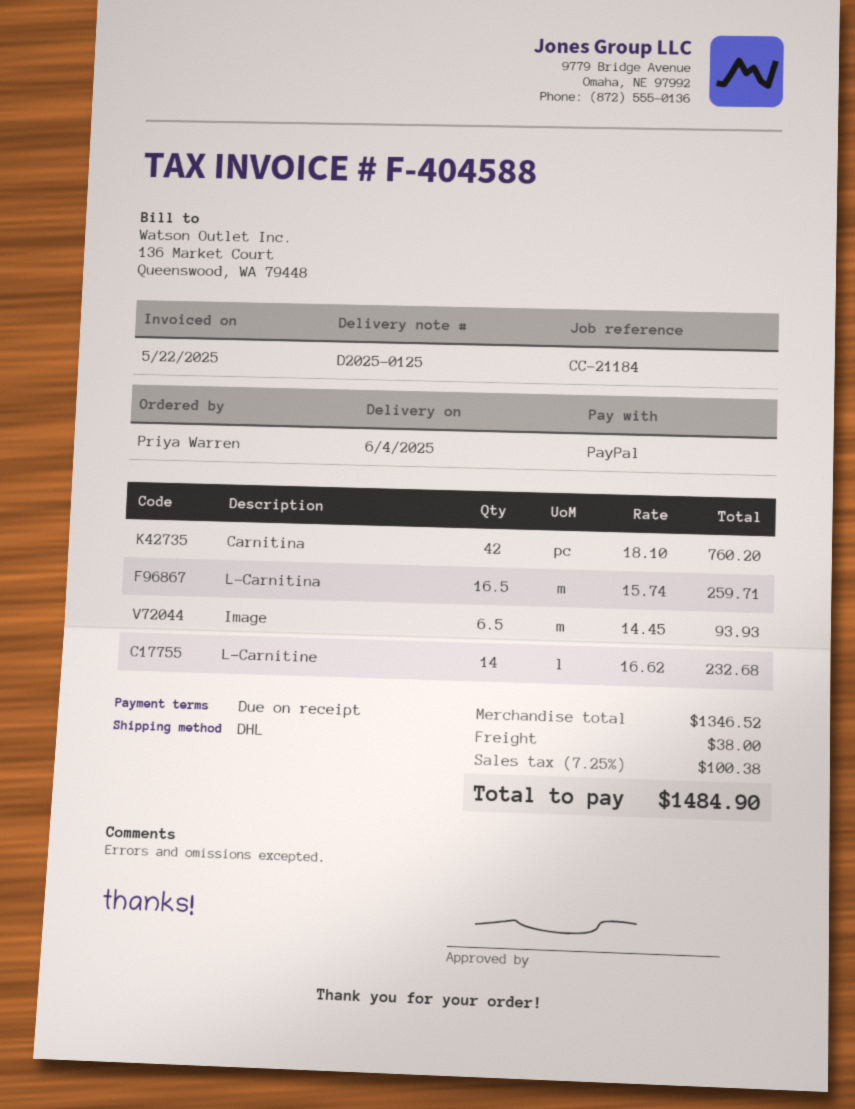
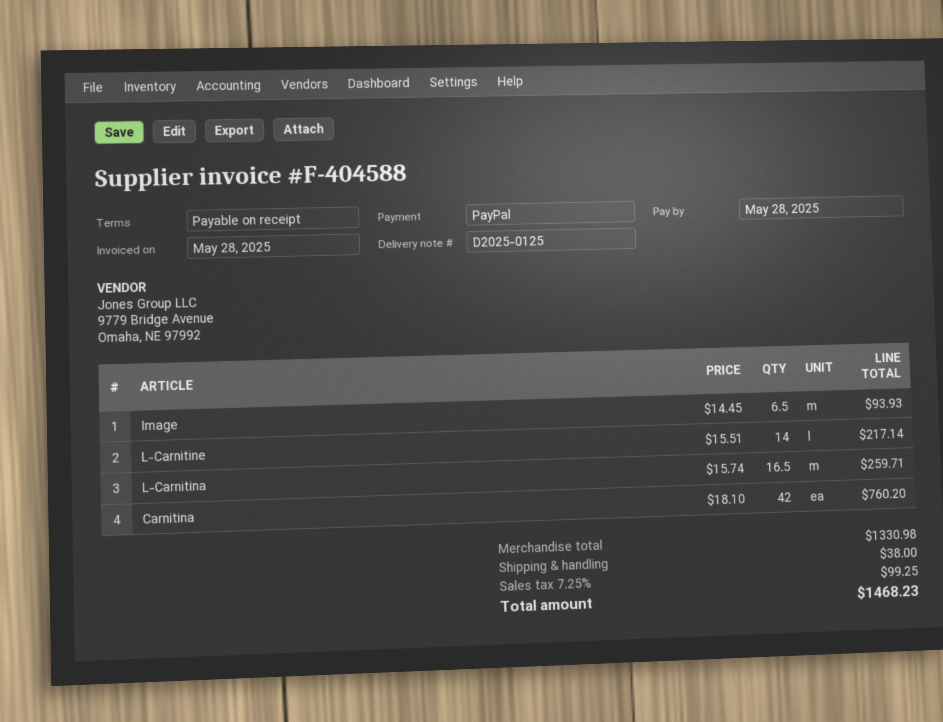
invoice date: 2025-05-22 -> 2025-05-28
L-Carnitine: 14 x 16.62 = 232.68 -> 14 x 15.51 = 217.14
subtotal: 1346.52 -> 1330.98
tax: 7.25% = 100.38 -> 7.25% = 99.25
total: 1484.90 -> 1468.23

